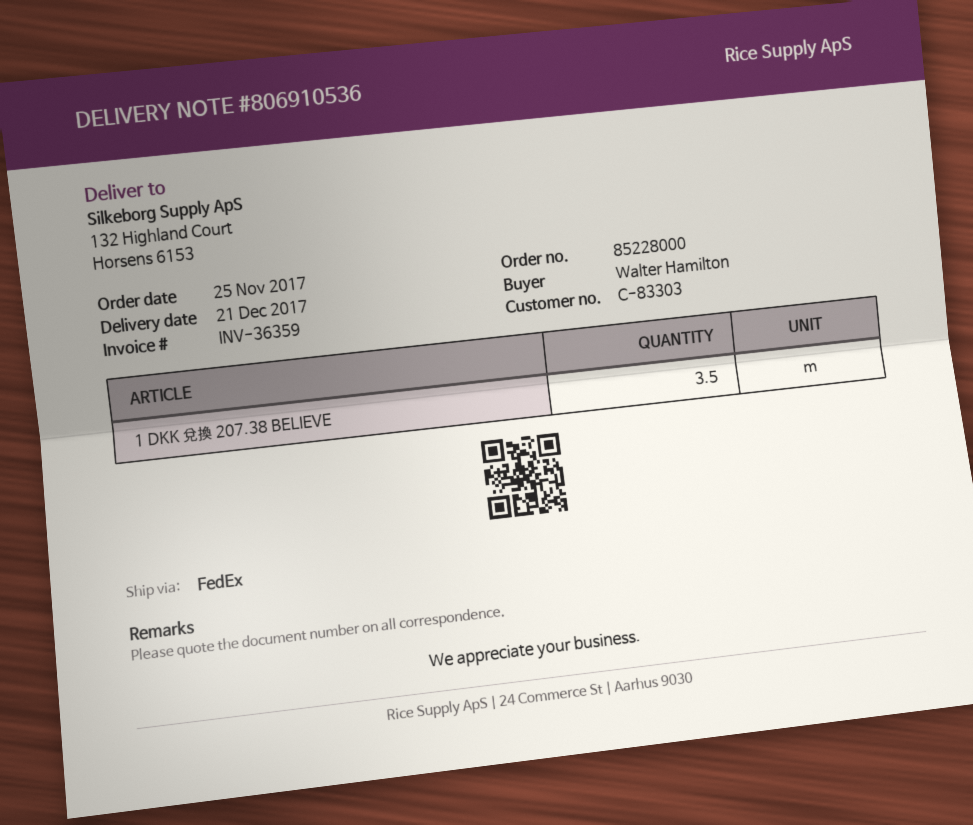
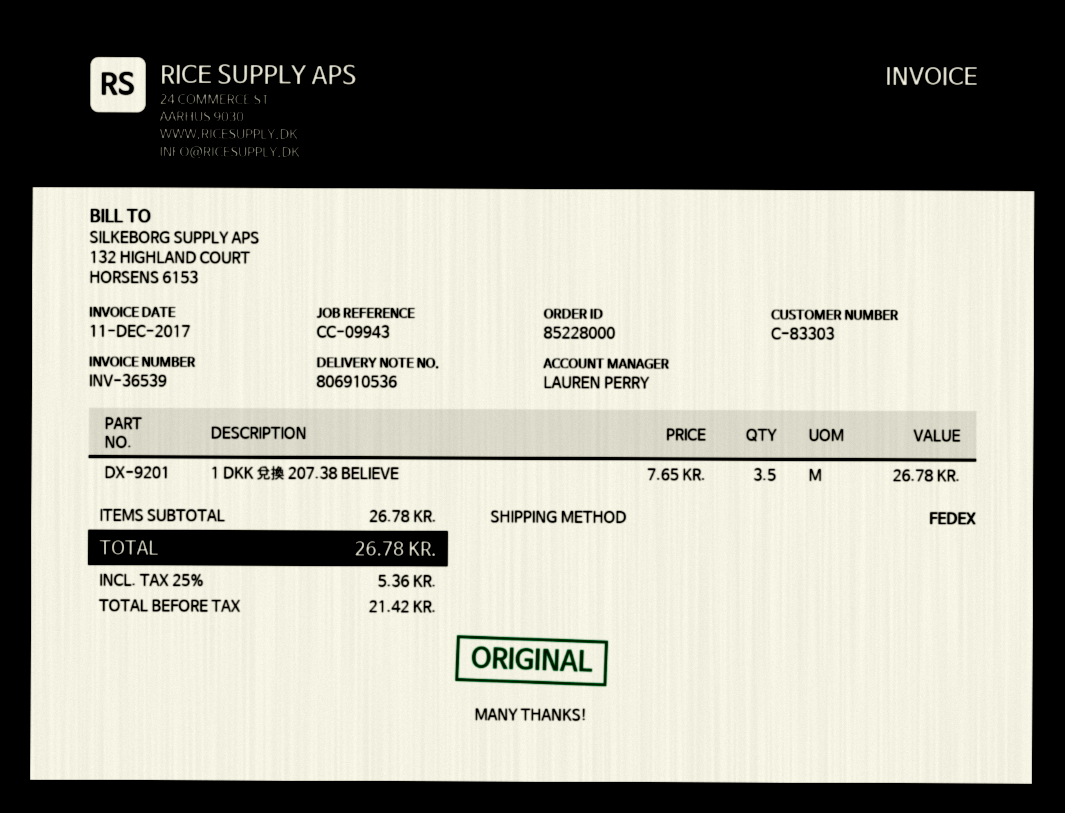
invoice number: INV-36359 -> INV-36539

